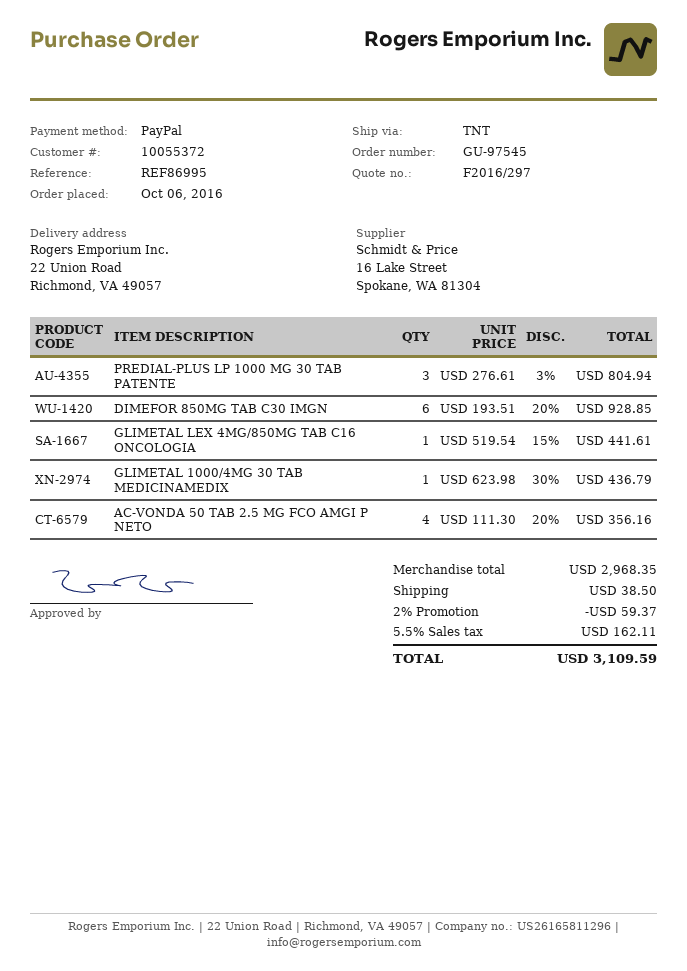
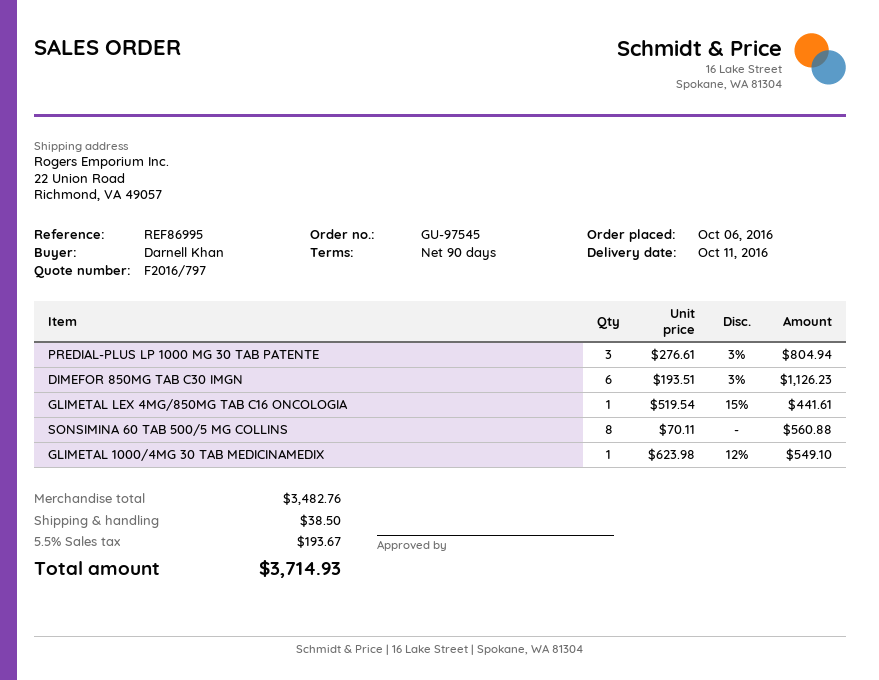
quote number: F2016/297 -> F2016/797
DIMEFOR 850MG TAB C30 IMGN: 6 x 193.51 - 20% = 928.85 -> 6 x 193.51 - 3% = 1126.23
GLIMETAL 1000/4MG 30 TAB MEDICINAMEDIX: 1 x 623.98 - 30% = 436.79 -> 1 x 623.98 - 12% = 549.10
AC-VONDA 50 TAB 2.5 MG FCO AMGI P NETO: 4 x 111.30 - 20% = 356.16 -> none
SONSIMINA 60 TAB 500/5 MG COLLINS: none -> 8 x 70.11 = 560.88
subtotal: 2968.35 -> 3482.76
discount: 2% = 59.37 -> none
tax: 5.5% = 162.11 -> 5.5% = 193.67
total: 3109.59 -> 3714.93

